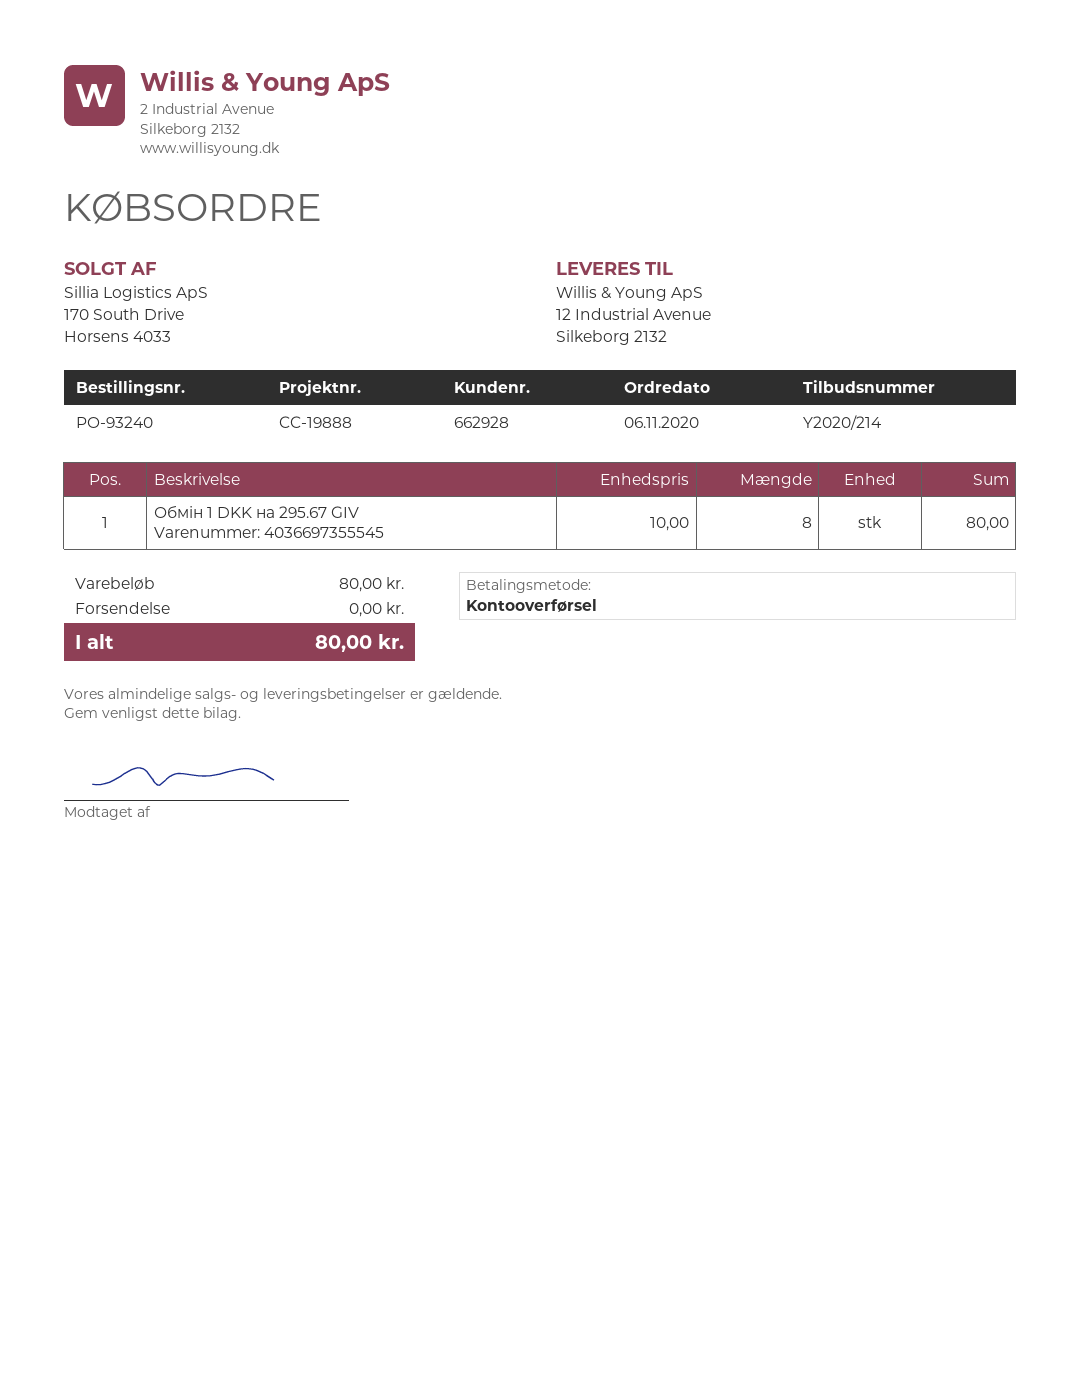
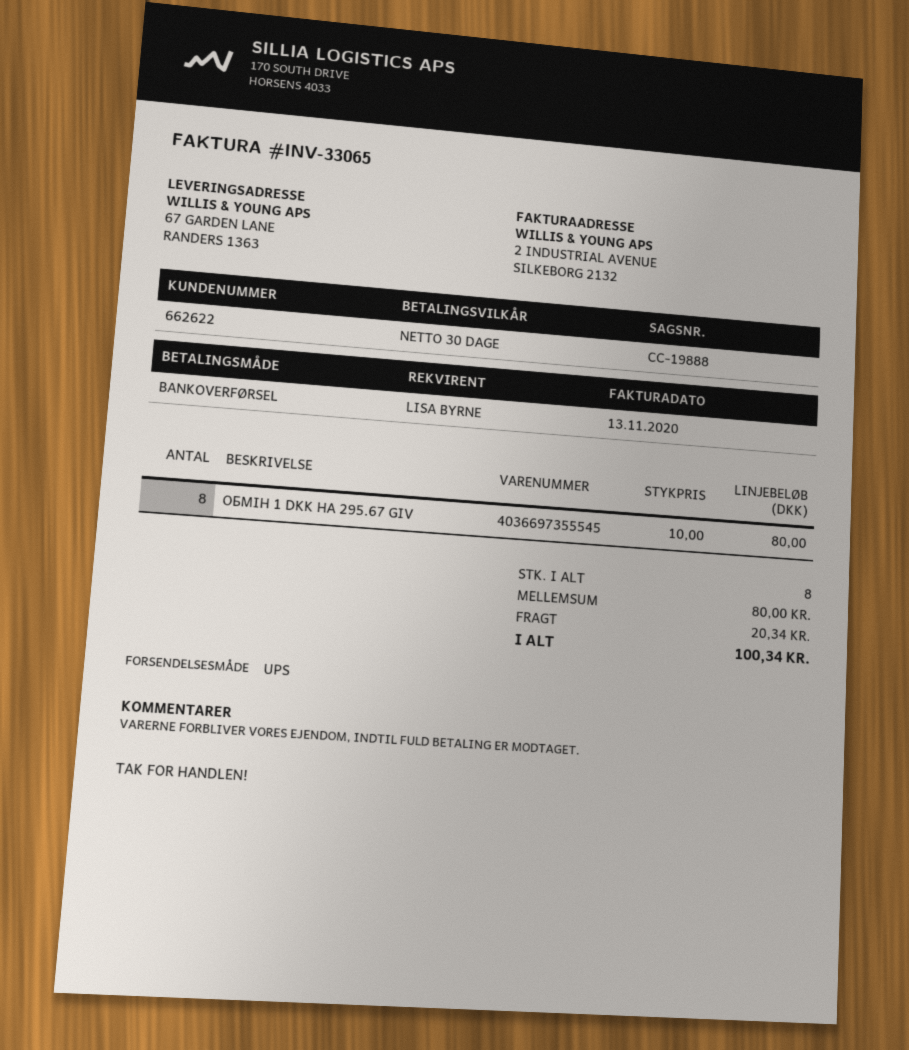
customer number: 662928 -> 662622
ship to: 12 Industrial Avenue, Silkeborg 2132 -> 67 GARDEN LANE, RANDERS 1363
shipping: 0.00 -> 20.34
total: 80.00 -> 100.34

